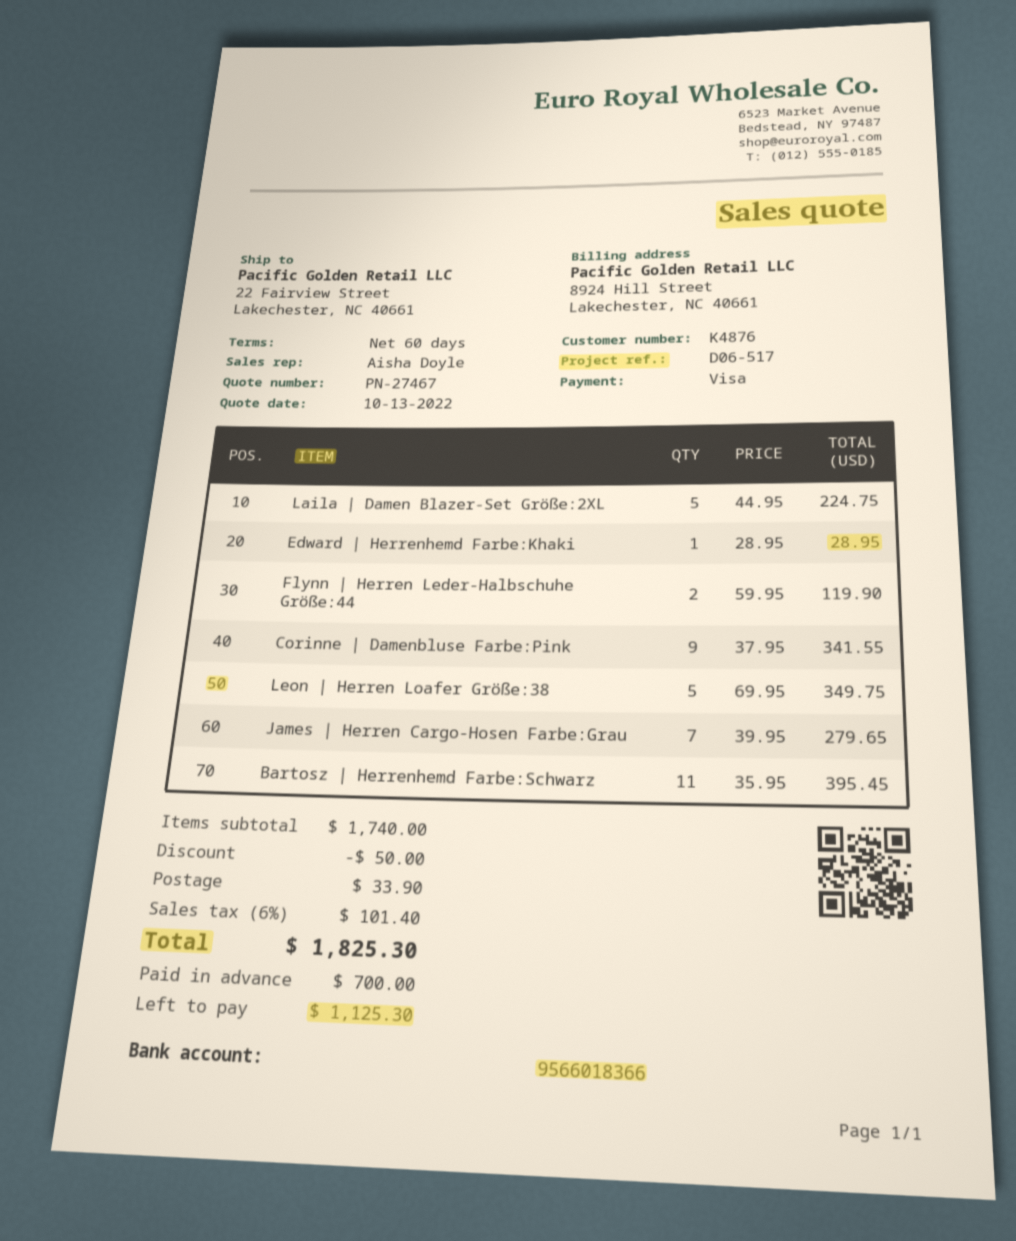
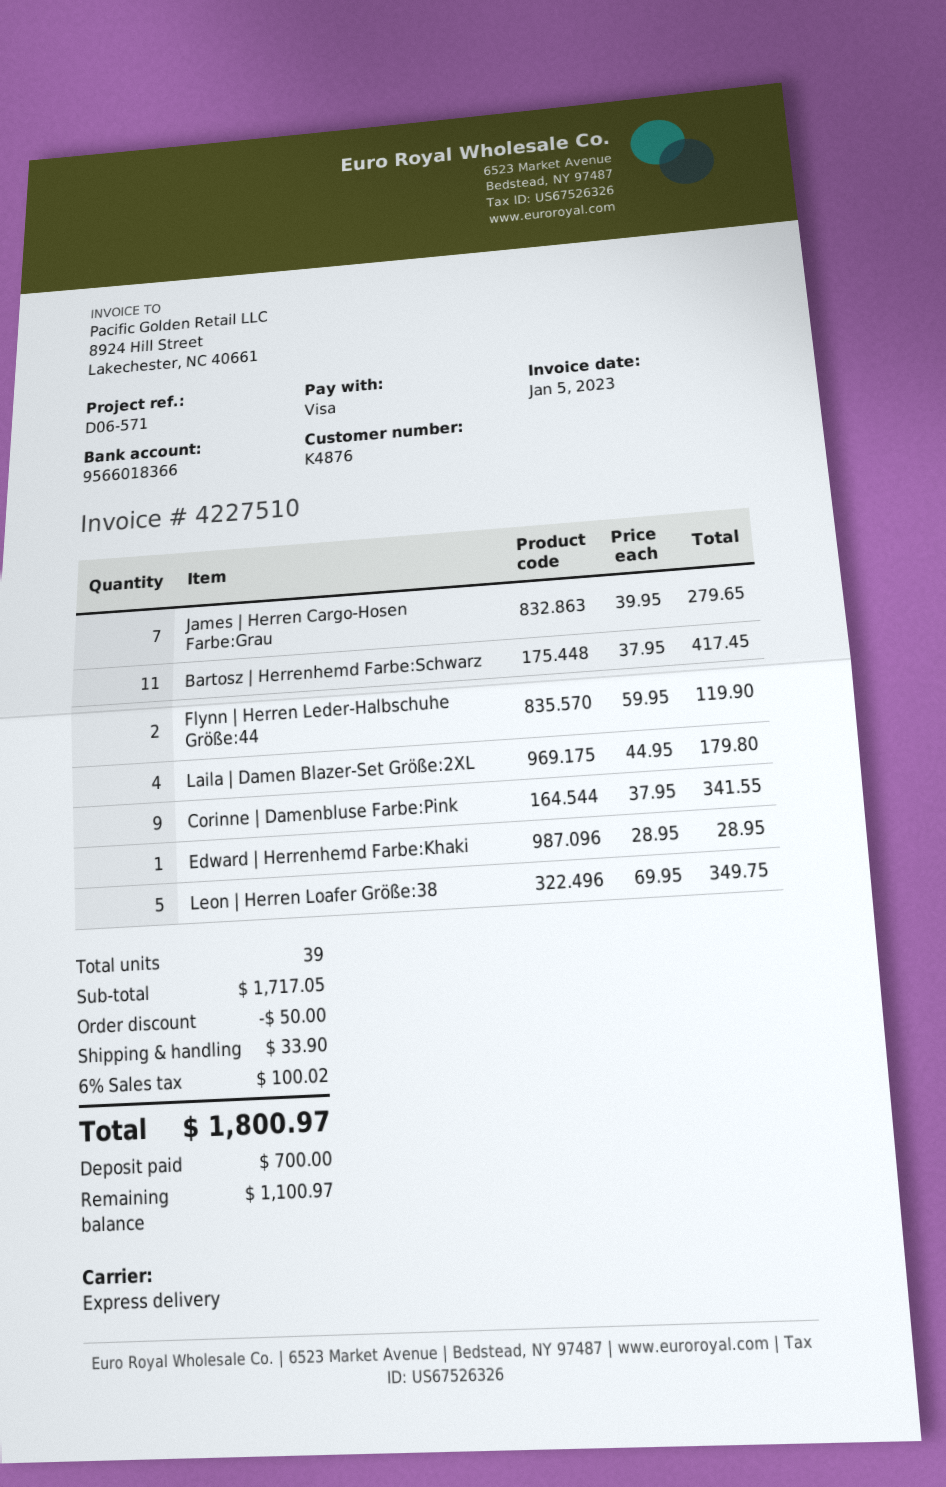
reference: D06-517 -> D06-571
Laila | Damen Blazer-Set Größe:2XL: 5 x 44.95 = 224.75 -> 4 x 44.95 = 179.80
Bartosz | Herrenhemd Farbe:Schwarz: 11 x 35.95 = 395.45 -> 11 x 37.95 = 417.45
subtotal: 1740.00 -> 1717.05
tax: 6% = 101.40 -> 6% = 100.02
total: 1825.30 -> 1800.97
balance: 1125.30 -> 1100.97

